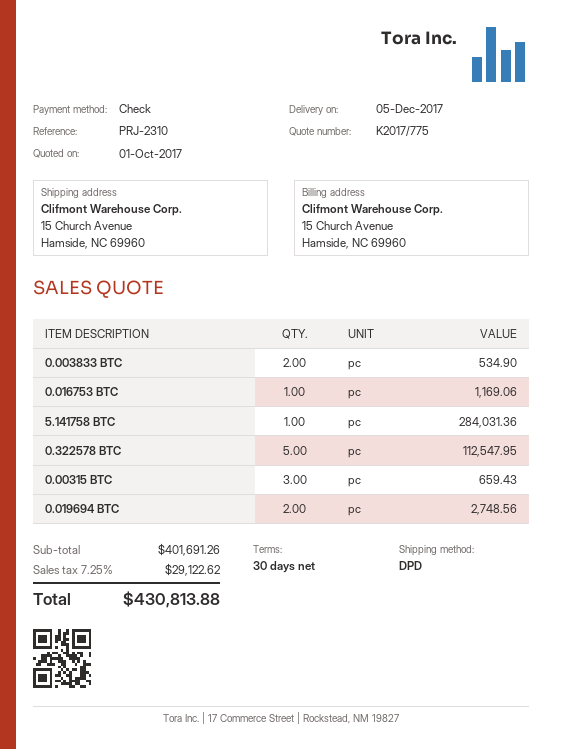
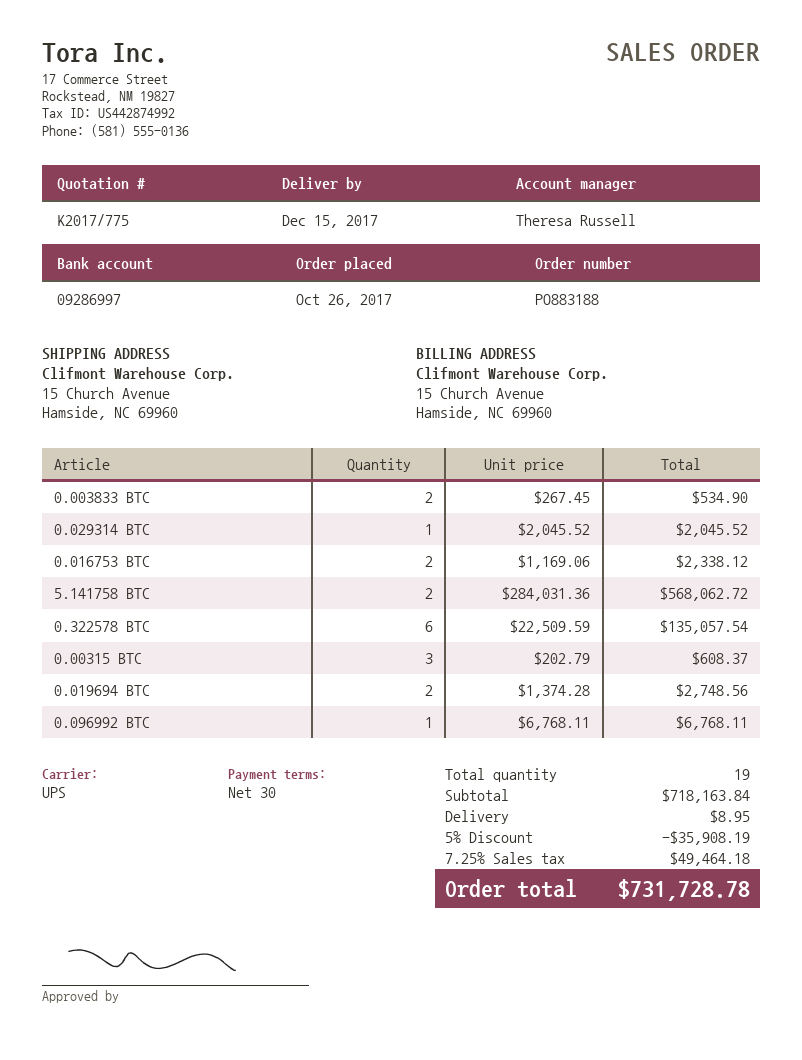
delivery date: 2017-12-05 -> 2017-12-15
shipping method: DPD -> UPS
0.016753 BTC: 1 for 1169.06 -> 2 for 2338.12
5.141758 BTC: 1 for 284031.36 -> 2 for 568062.72
0.322578 BTC: 5 for 112547.95 -> 6 for 135057.54
0.00315 BTC: 3 for 659.43 -> 3 for 608.37
0.029314 BTC: none -> 1 for 2045.52
0.096992 BTC: none -> 1 for 6768.11
subtotal: 401691.26 -> 718163.84
discount: none -> 5% = 35908.19
shipping: none -> 8.95
tax: 7.25% = 29122.62 -> 7.25% = 49464.18
total: 430813.88 -> 731728.78

